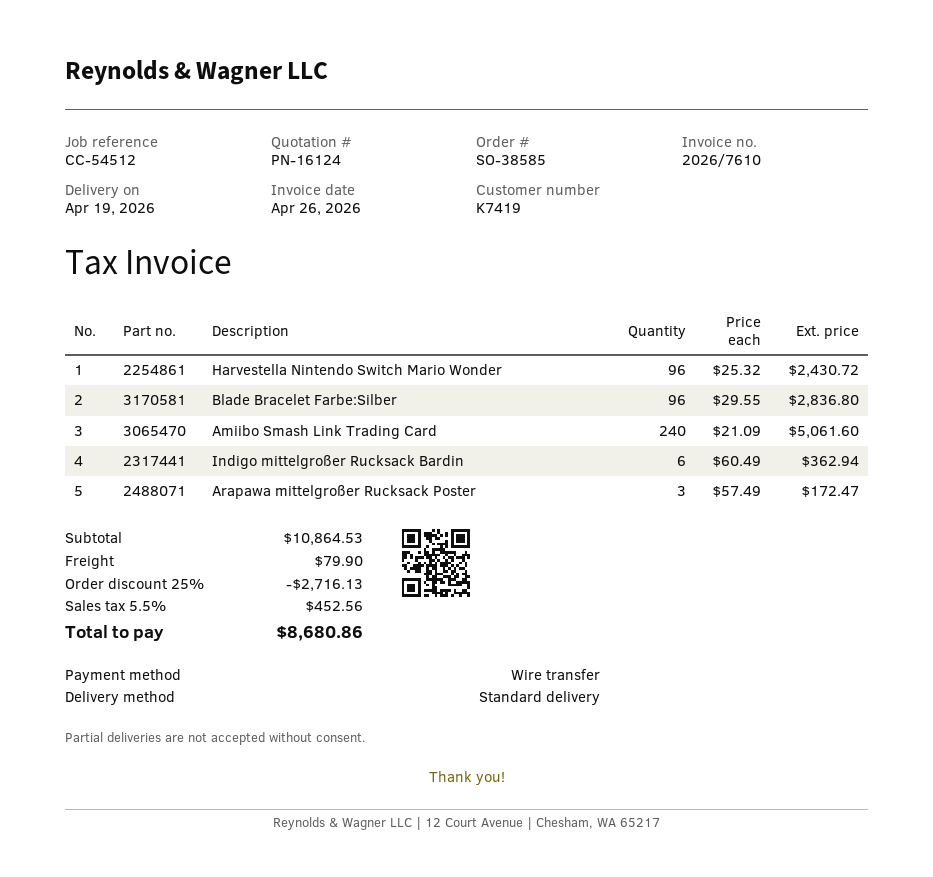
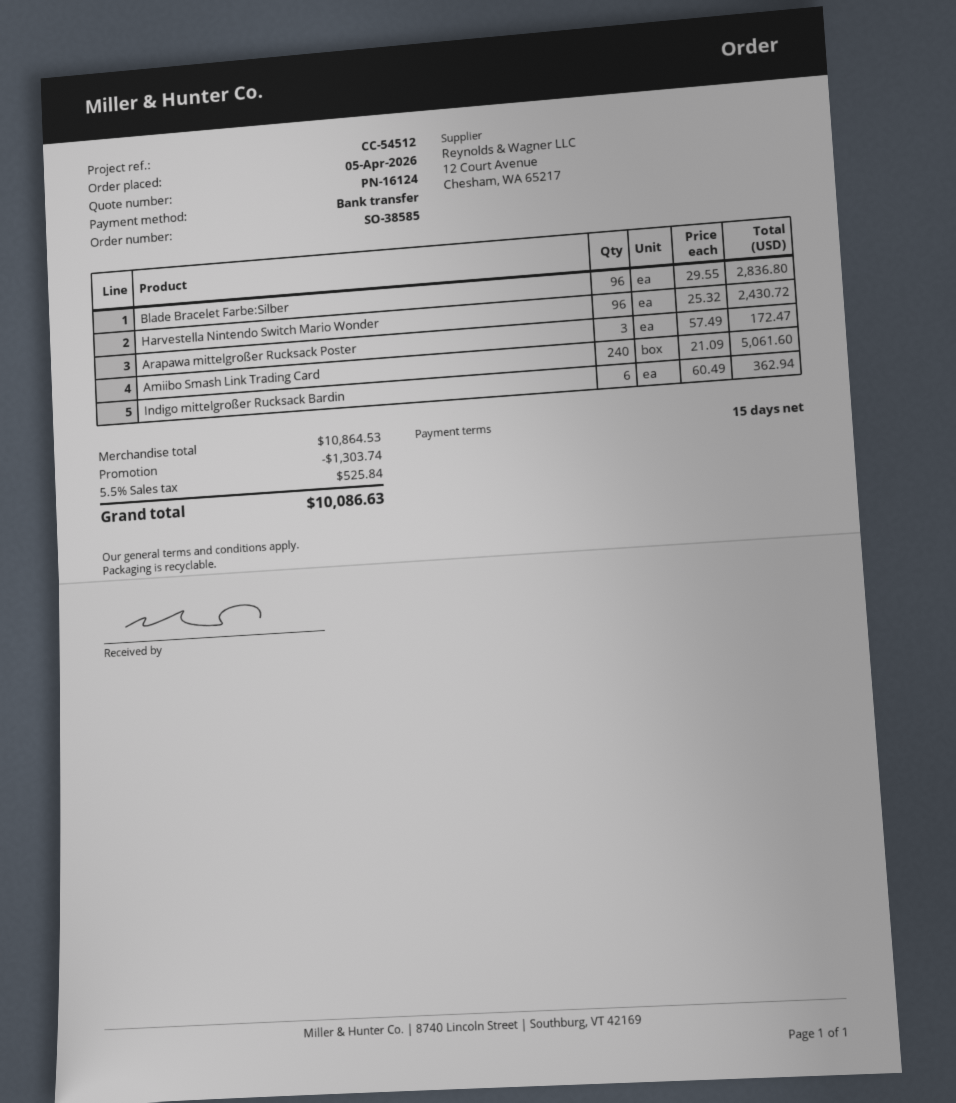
discount: 2716.13 -> 1303.74
shipping: 79.90 -> none
tax: 5.5% = 452.56 -> 5.5% = 525.84
total: 8680.86 -> 10086.63

